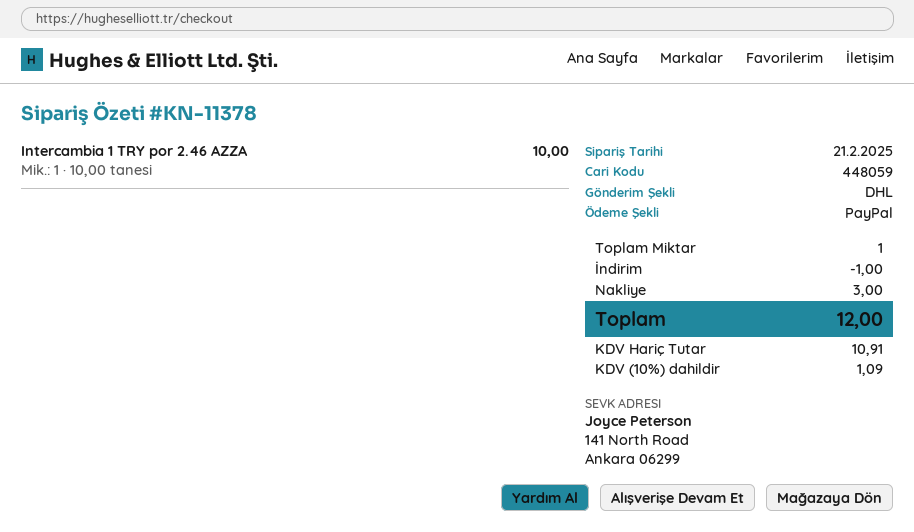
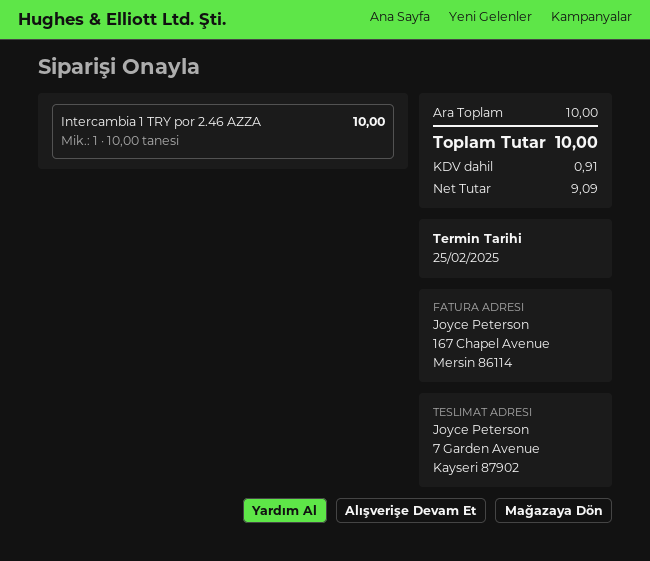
ship to: 141 North Road, Ankara 06299 -> 7 Garden Avenue, Kayseri 87902
discount: 1.00 -> none
shipping: 3.00 -> none
net: 10.91 -> 9.09
tax: 1.09 -> 0.91
total: 12.00 -> 10.00

